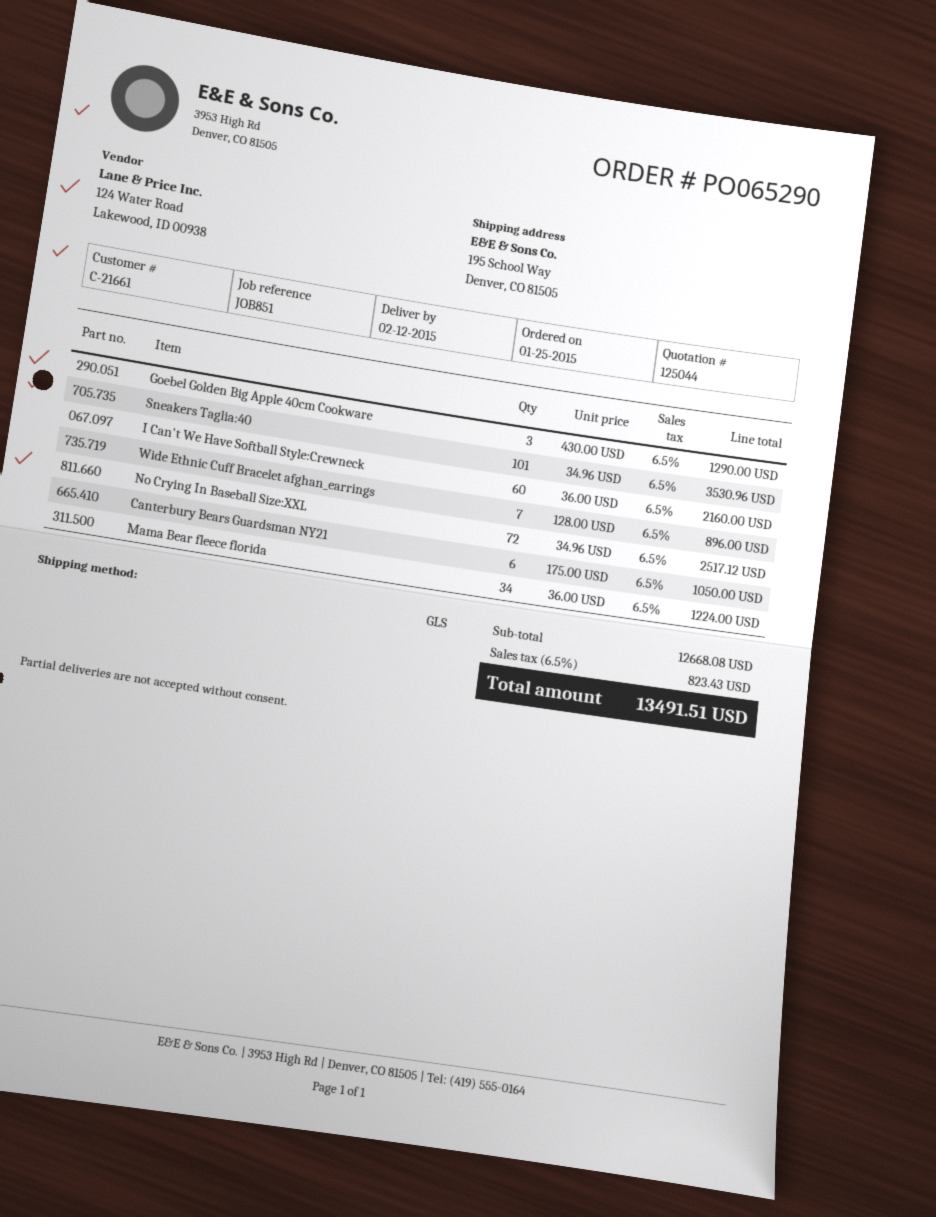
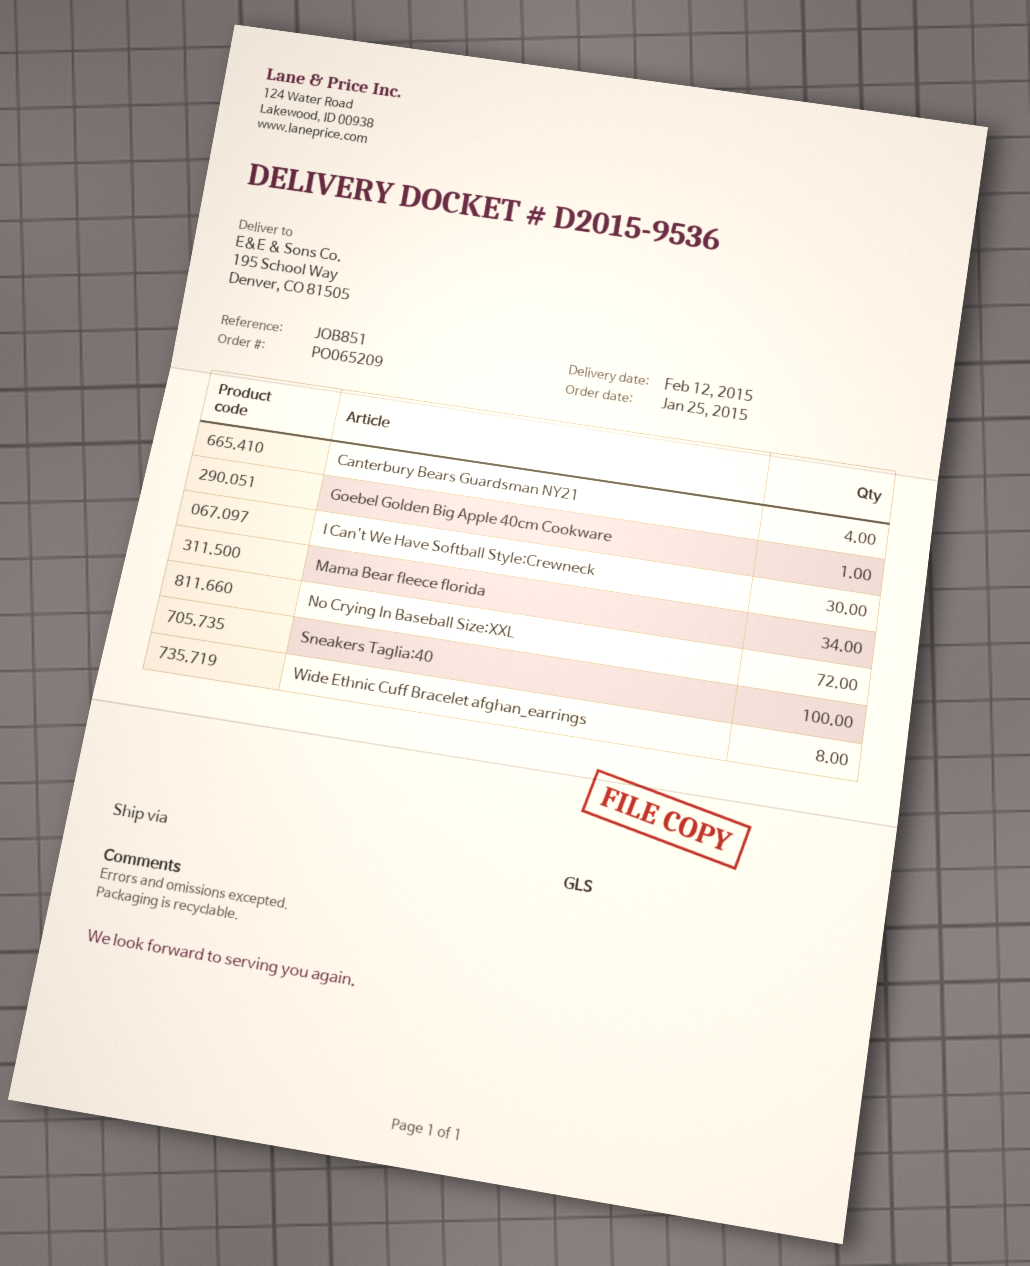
order number: PO065290 -> PO065209
Goebel Golden Big Apple 40cm Cookware: 3 -> 1
Sneakers Taglia:40: 101 -> 100
I Can't We Have Softball Style:Crewneck: 60 -> 30
Wide Ethnic Cuff Bracelet afghan_earrings: 7 -> 8
Canterbury Bears Guardsman NY21: 6 -> 4

